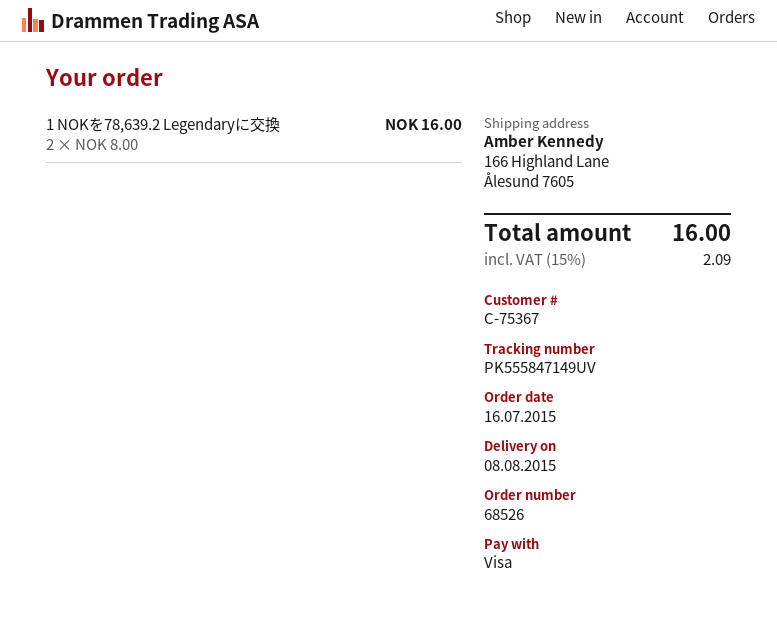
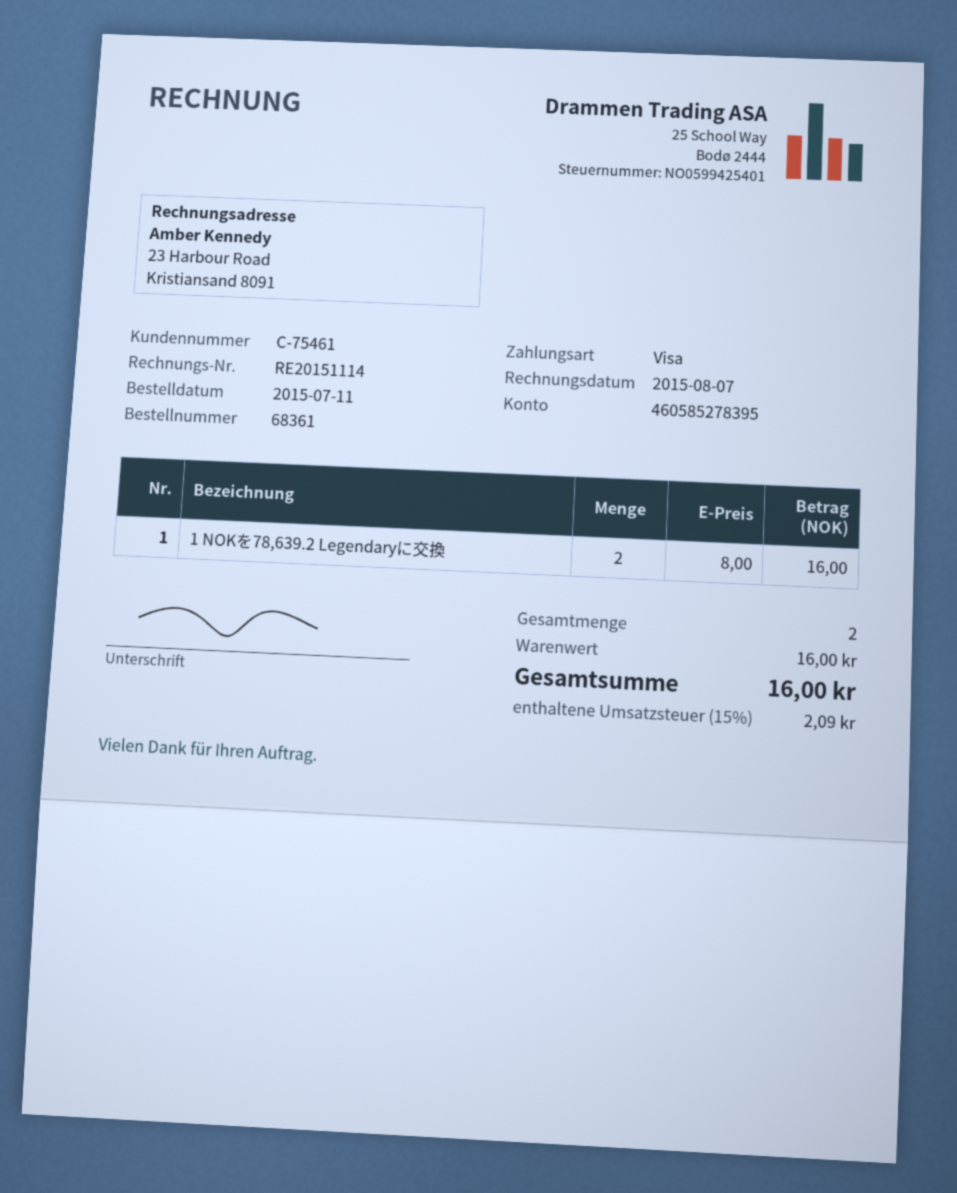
order number: 68526 -> 68361
order date: 2015-07-16 -> 2015-07-11
customer number: C-75367 -> C-75461

